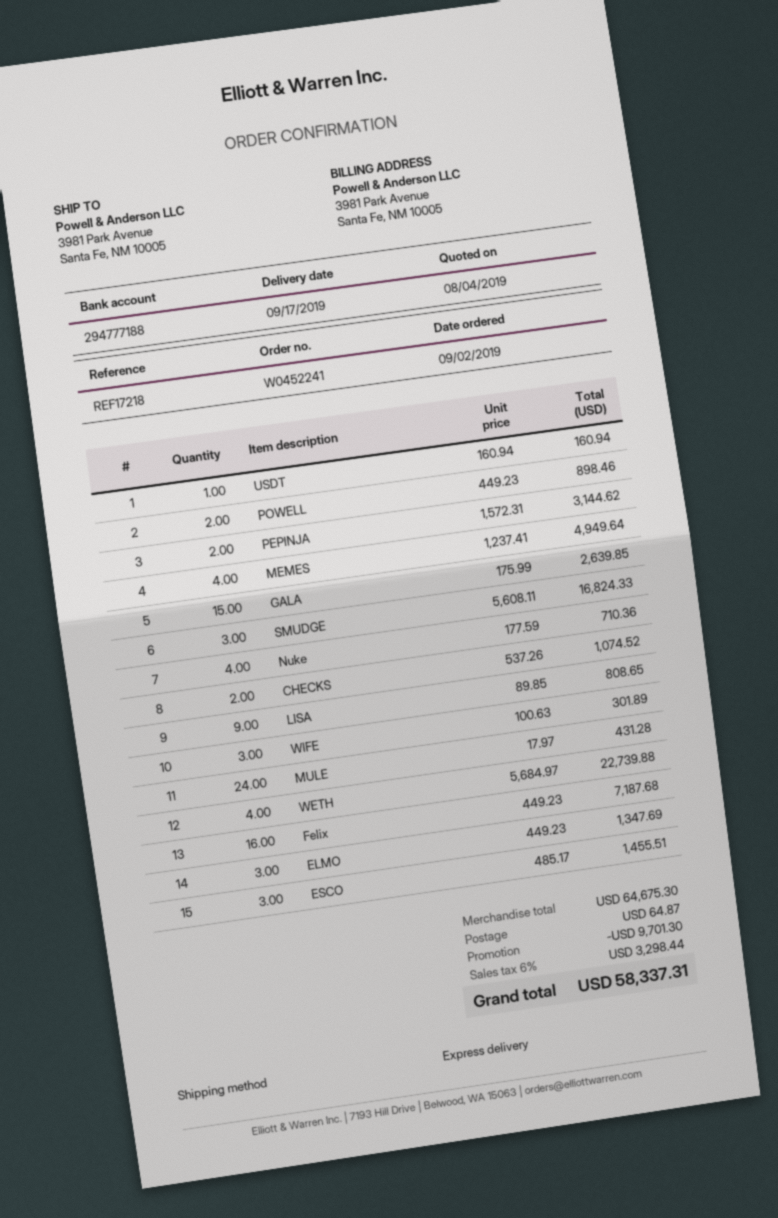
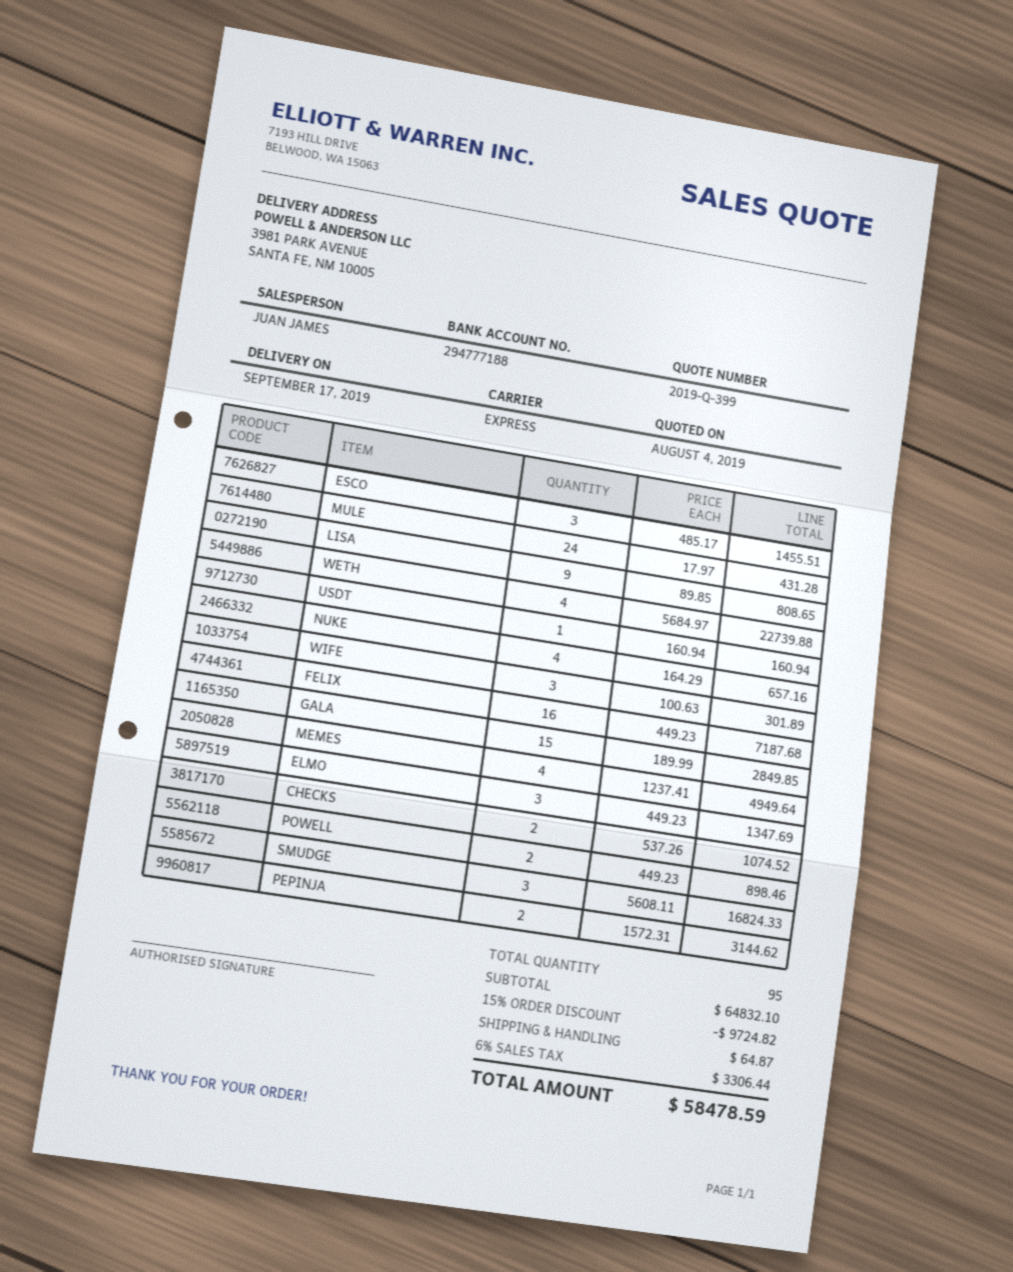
GALA: 15 x 175.99 = 2639.85 -> 15 x 189.99 = 2849.85
Nuke: 4 x 177.59 = 710.36 -> 4 x 164.29 = 657.16
subtotal: 64675.30 -> 64832.10
discount: 9701.30 -> 9724.82
tax: 6% = 3298.44 -> 6% = 3306.44
total: 58337.31 -> 58478.59

